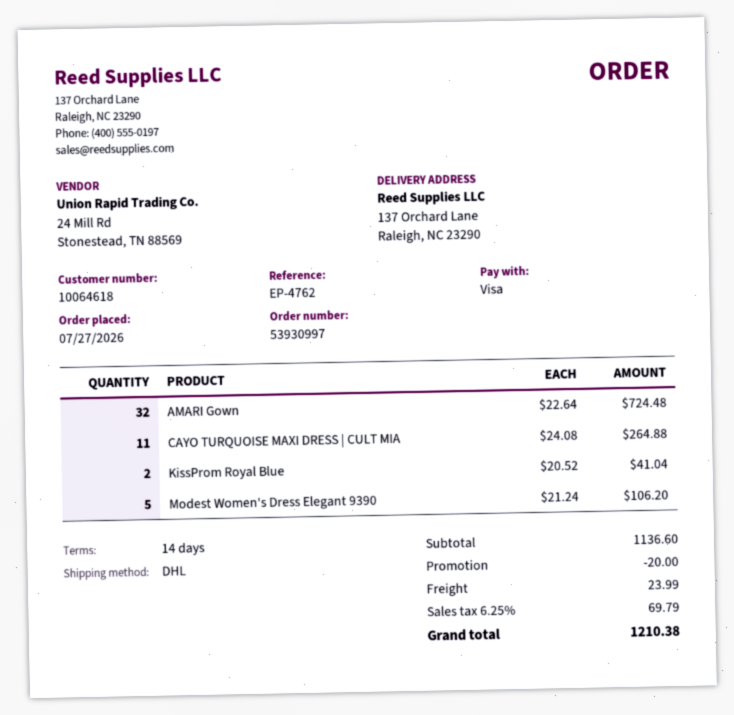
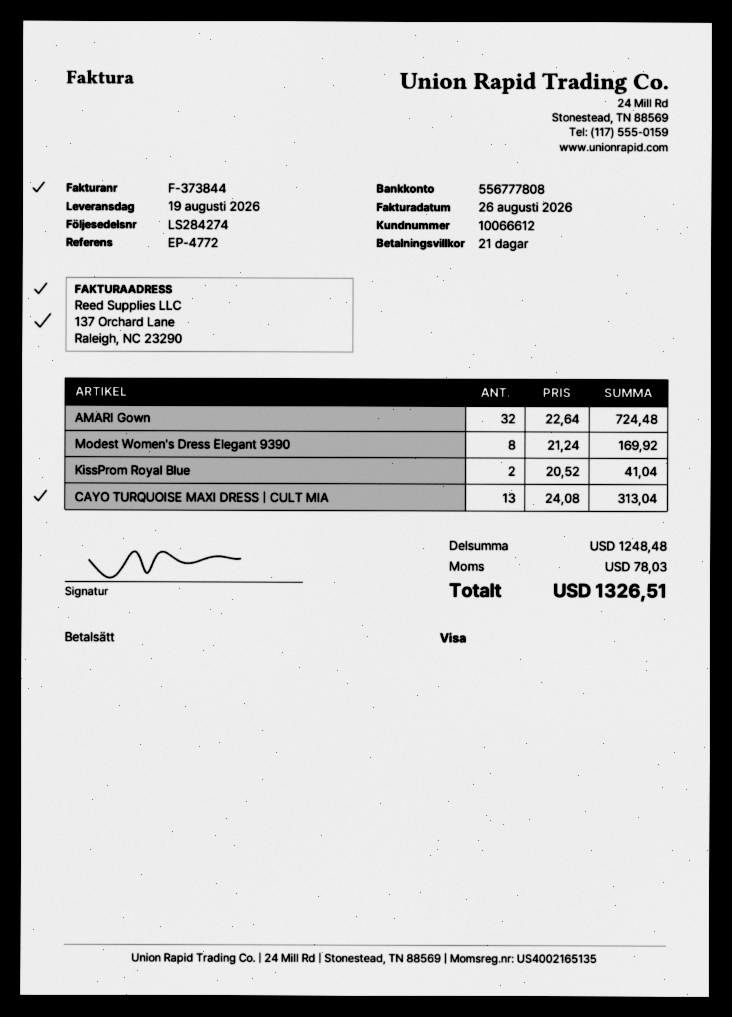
payment terms: 14 days -> 21 days
customer number: 10064618 -> 10066612
reference: EP-4762 -> EP-4772
CAYO TURQUOISE MAXI DRESS | CULT MIA: 11 x 24.08 = 264.88 -> 13 x 24.08 = 313.04
Modest Women's Dress Elegant 9390: 5 x 21.24 = 106.20 -> 8 x 21.24 = 169.92
subtotal: 1136.60 -> 1248.48
discount: 20.00 -> none
shipping: 23.99 -> none
tax: 69.79 -> 78.03
total: 1210.38 -> 1326.51

